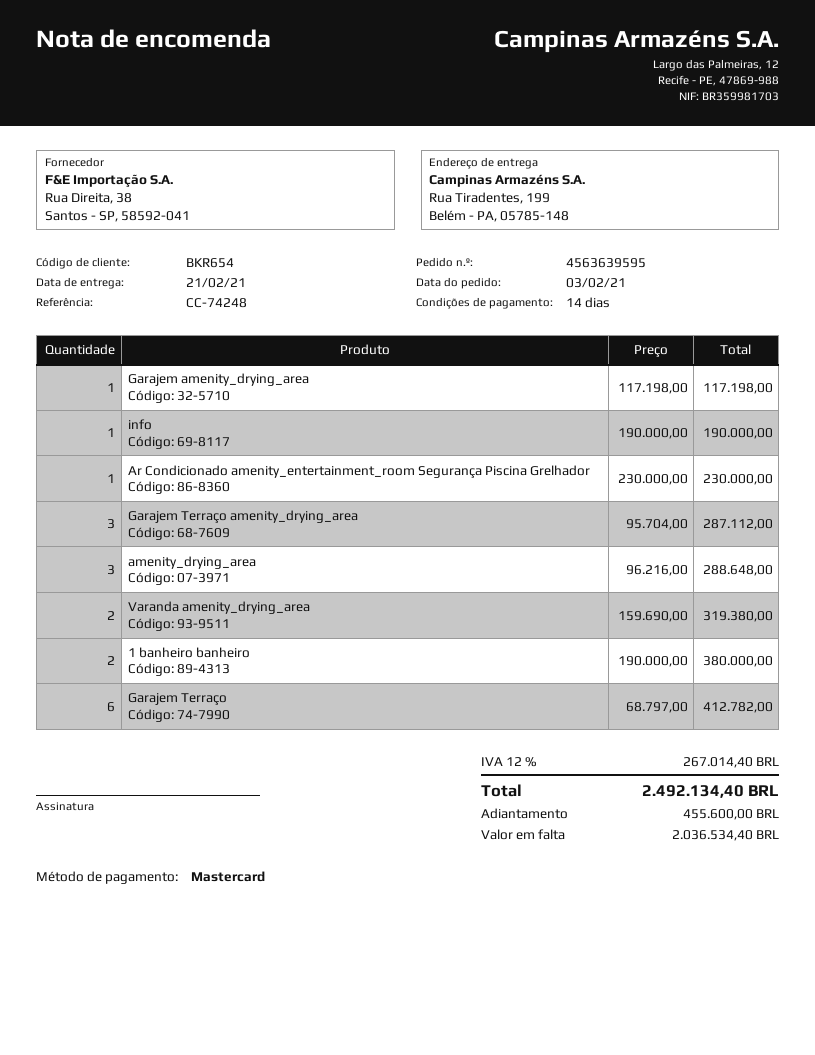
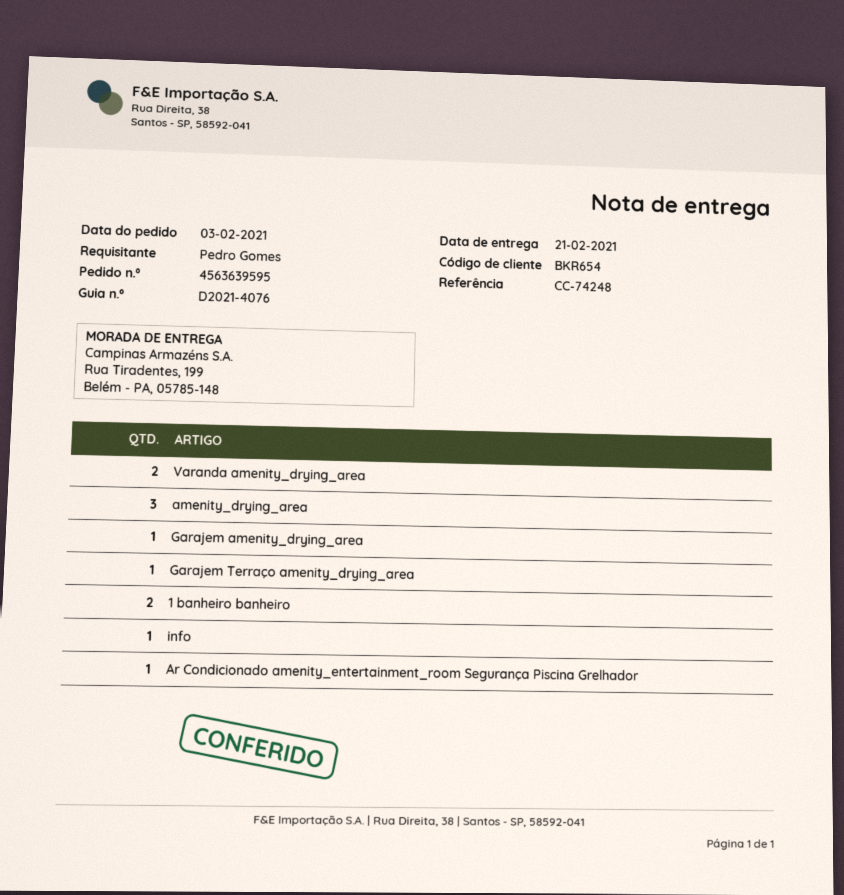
Garajem Terraço amenity_drying_area: 3 -> 1
Garajem Terraço: 6 -> none

